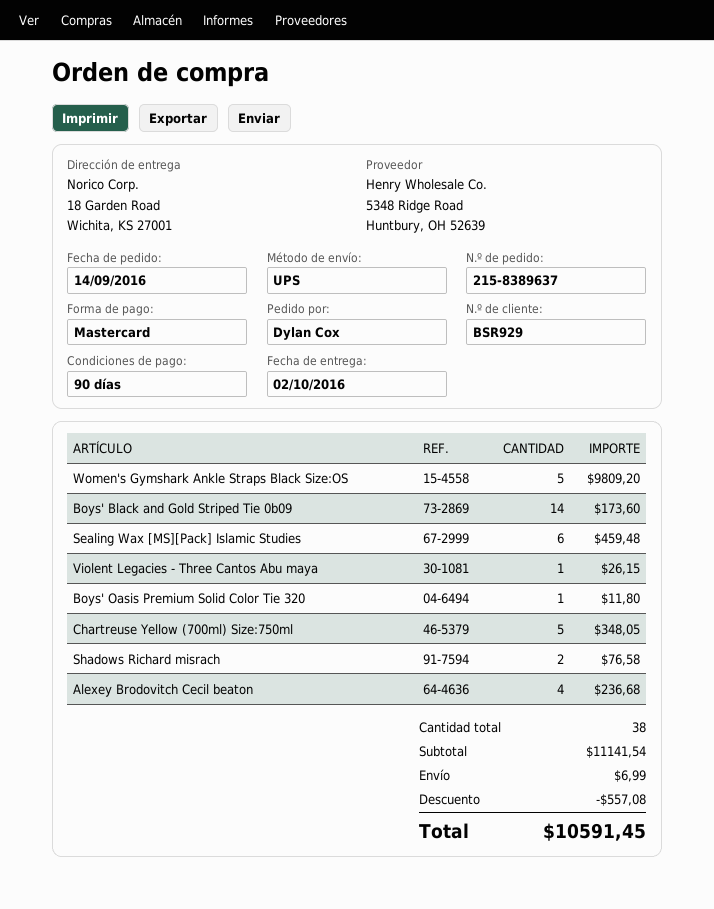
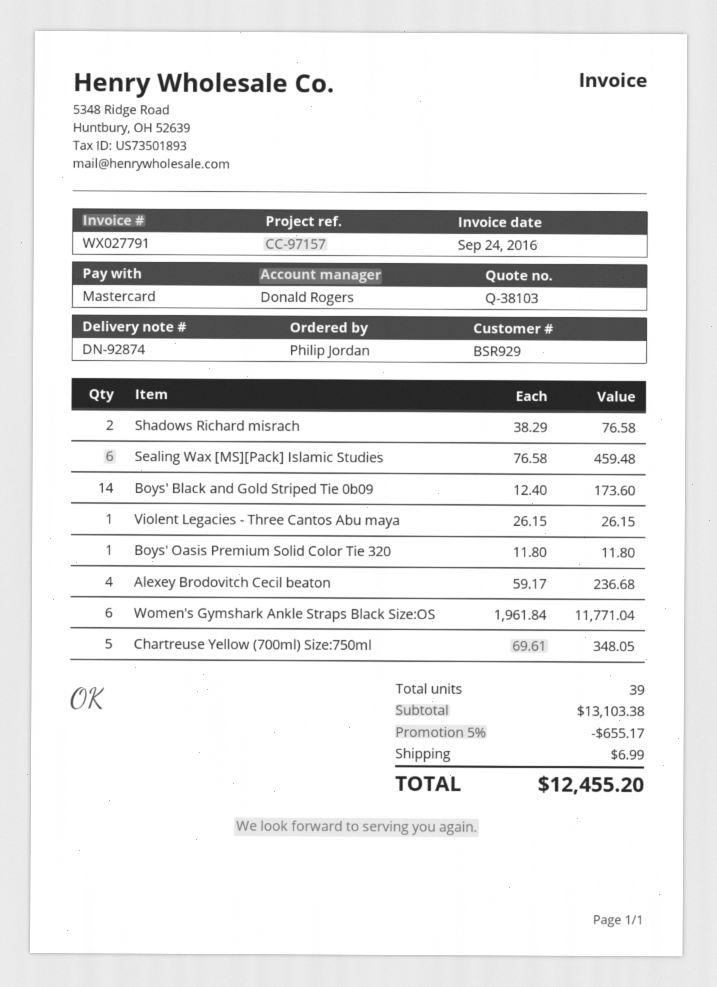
ordered by: Dylan Cox -> Philip Jordan
Women's Gymshark Ankle Straps Black Size:OS: 5 for 9809.20 -> 6 for 11771.04
total quantity: 38 -> 39
subtotal: 11141.54 -> 13103.38
discount: 557.08 -> 655.17
total: 10591.45 -> 12455.20

